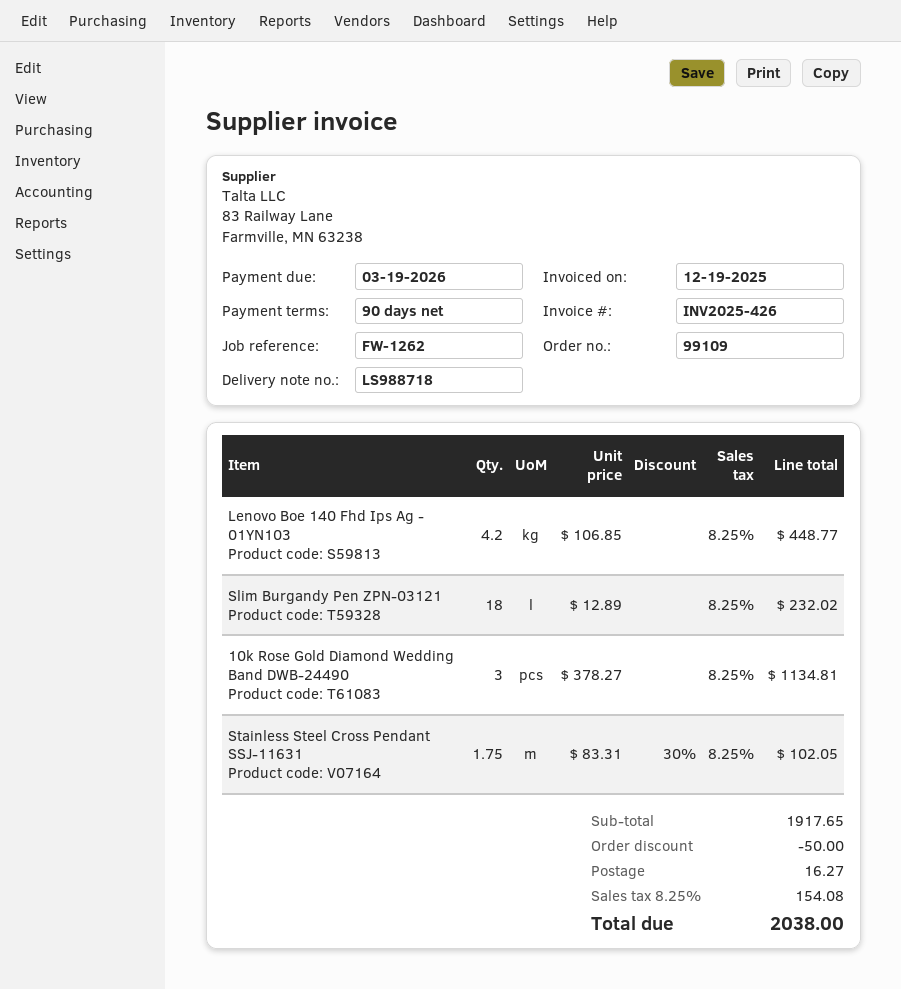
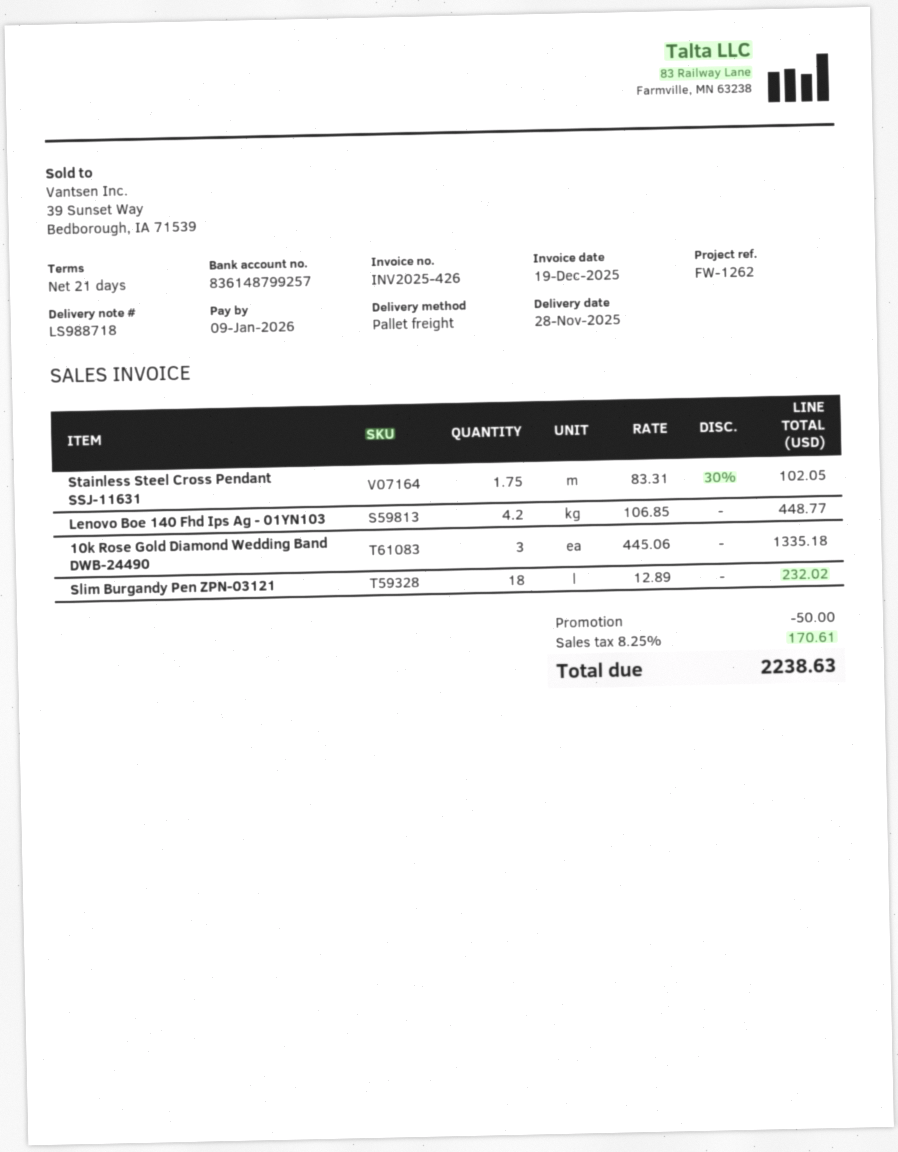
payment terms: 90 days -> 21 days
due date: 2026-03-19 -> 2026-01-09
10k Rose Gold Diamond Wedding Band DWB-24490: 3 x 378.27 = 1134.81 -> 3 x 445.06 = 1335.18
shipping: 16.27 -> none
tax: 8.25% = 154.08 -> 8.25% = 170.61
total: 2038.00 -> 2238.63

